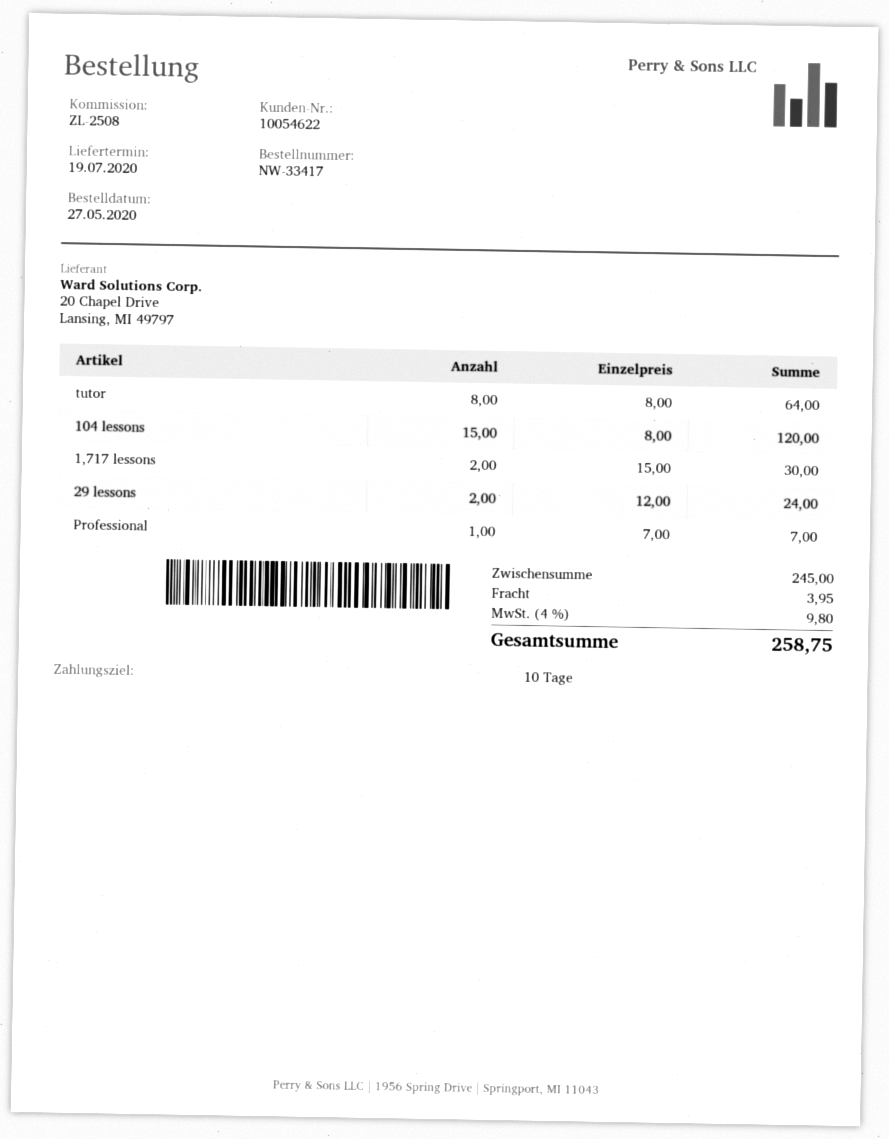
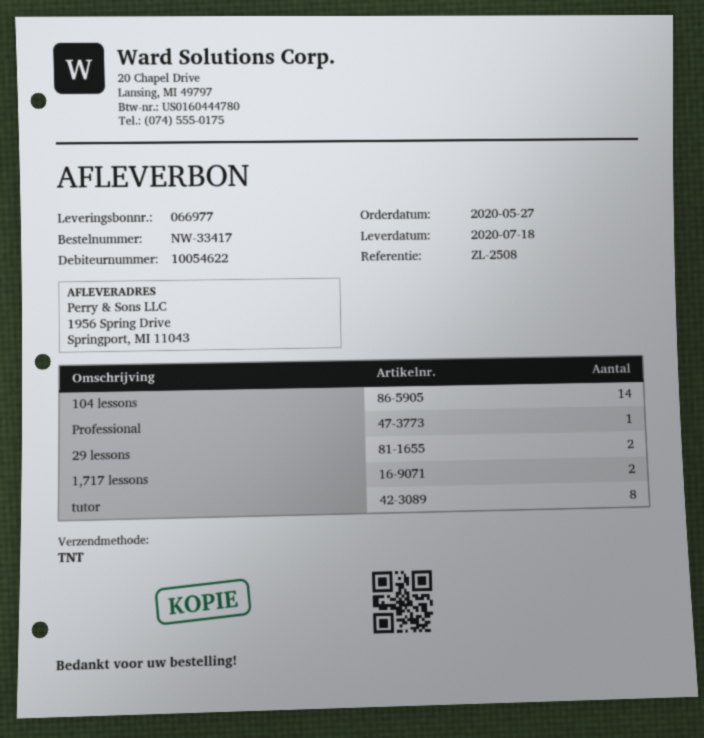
delivery date: 2020-07-19 -> 2020-07-18
104 lessons: 15 -> 14

